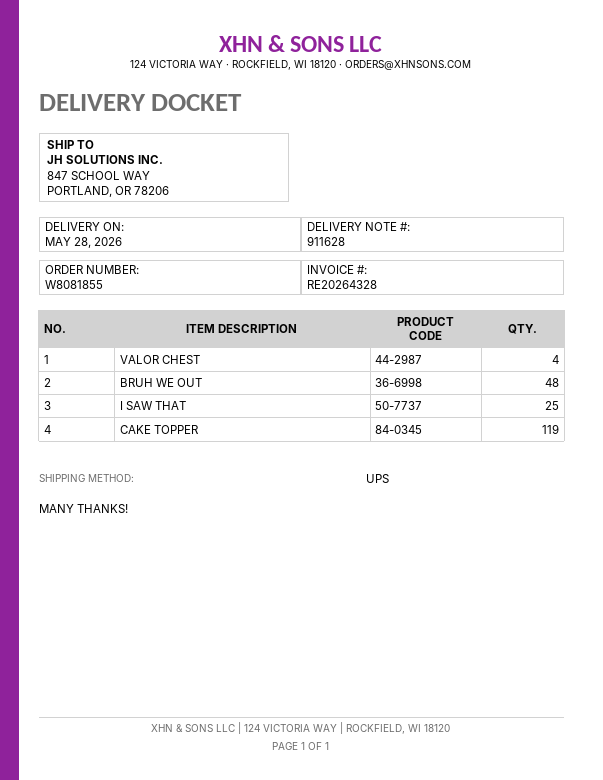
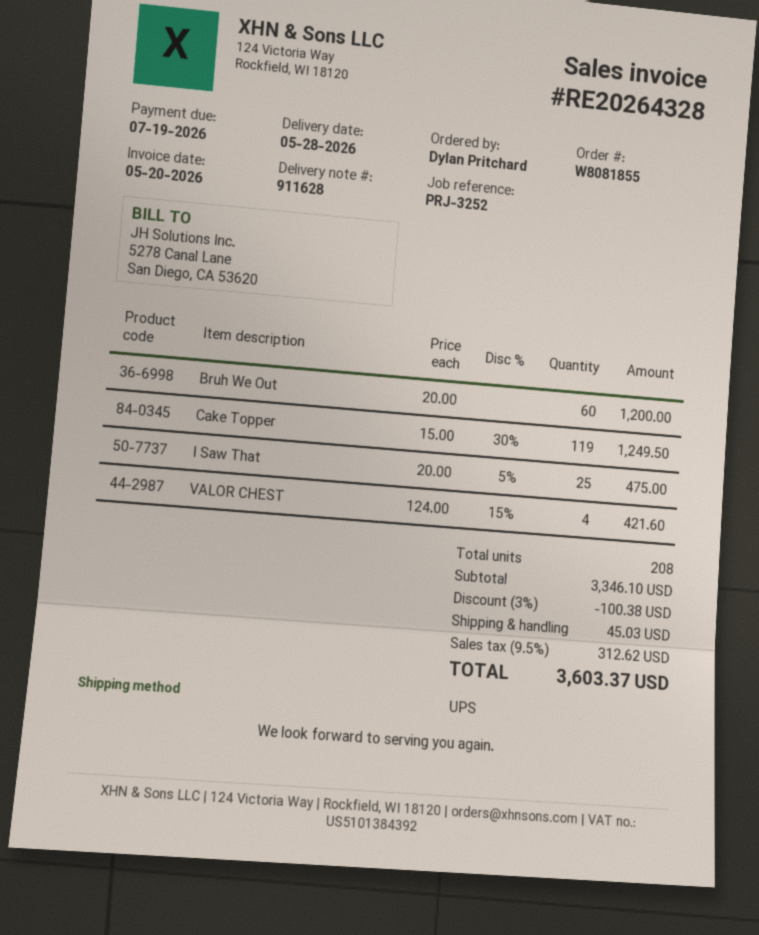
BRUH WE OUT: 48 -> 60

